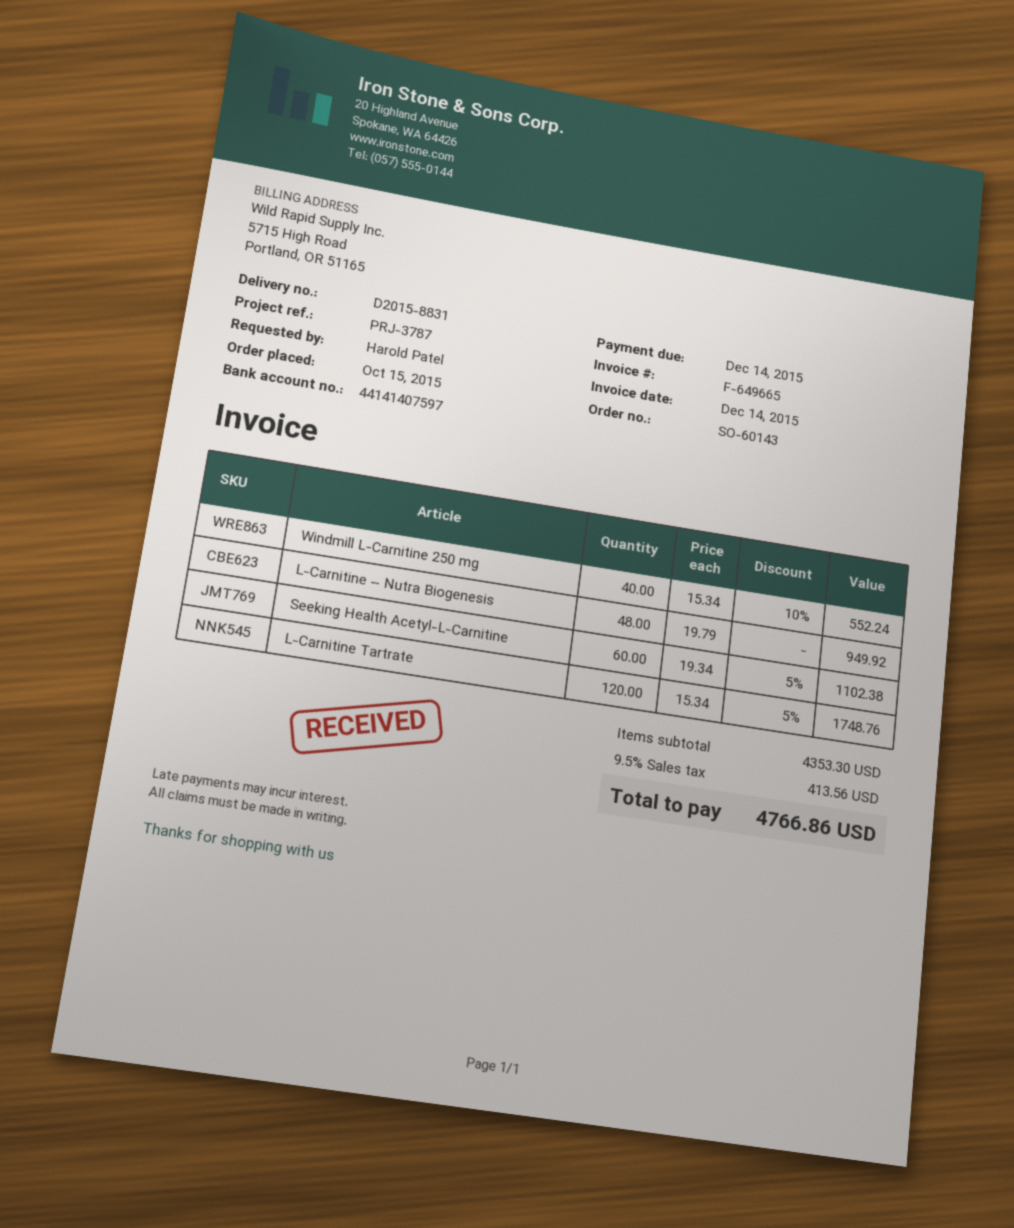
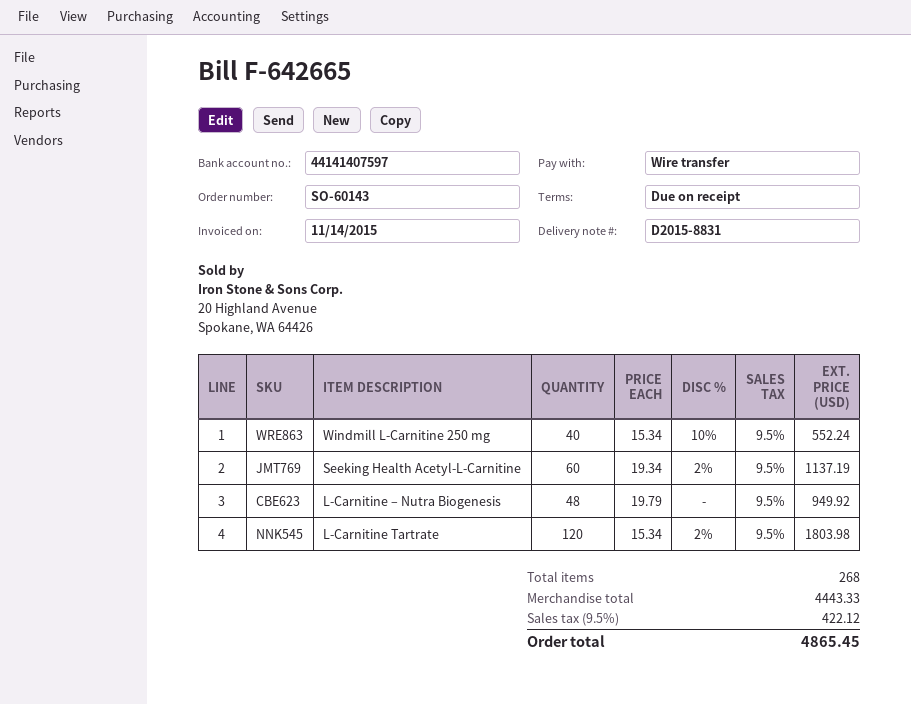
invoice number: F-649665 -> F-642665
invoice date: 2015-12-14 -> 2015-11-14
Seeking Health Acetyl-L-Carnitine: 60 x 19.34 - 5% = 1102.38 -> 60 x 19.34 - 2% = 1137.19
L-Carnitine Tartrate: 120 x 15.34 - 5% = 1748.76 -> 120 x 15.34 - 2% = 1803.98
subtotal: 4353.30 -> 4443.33
tax: 9.5% = 413.56 -> 9.5% = 422.12
total: 4766.86 -> 4865.45

